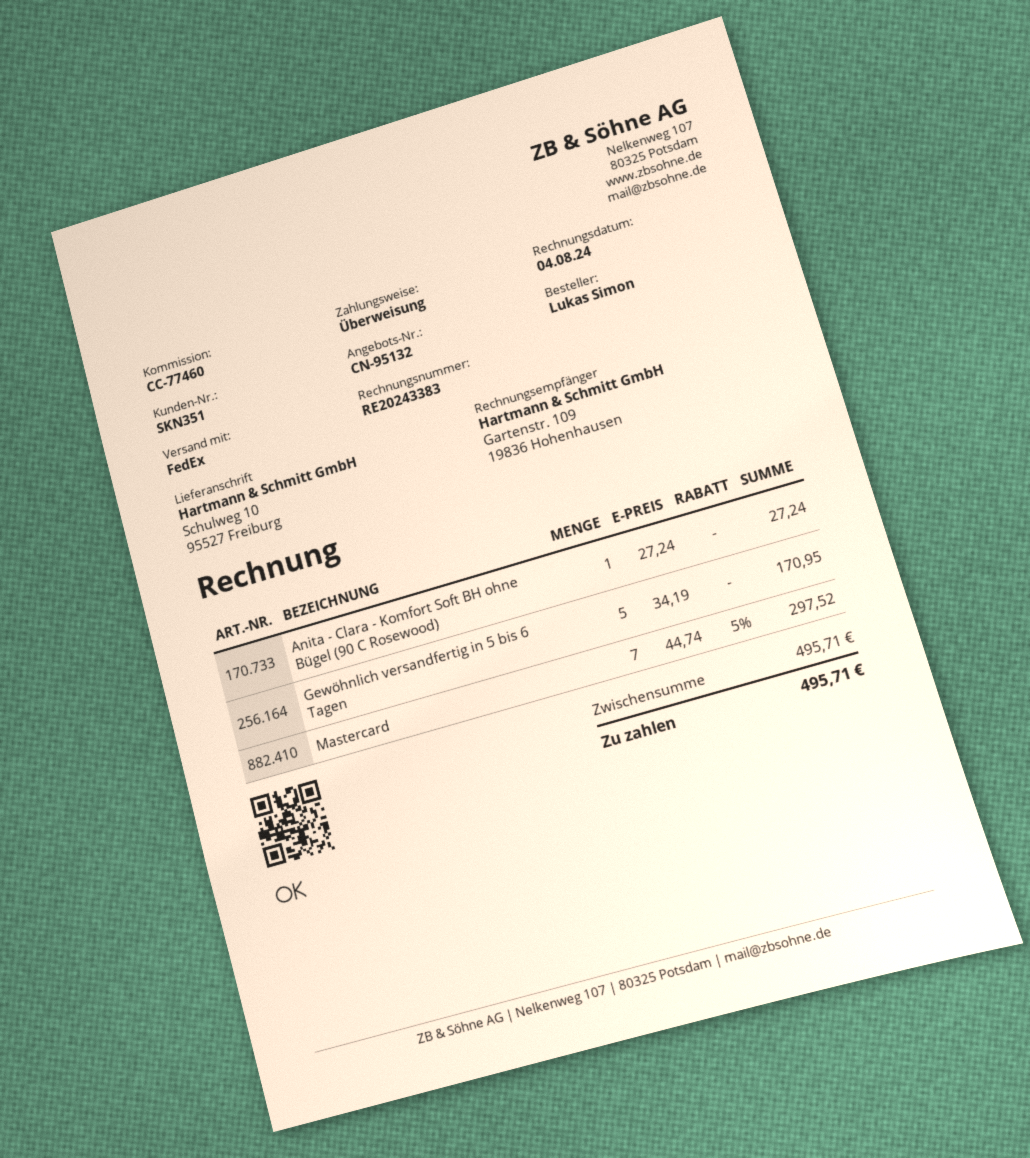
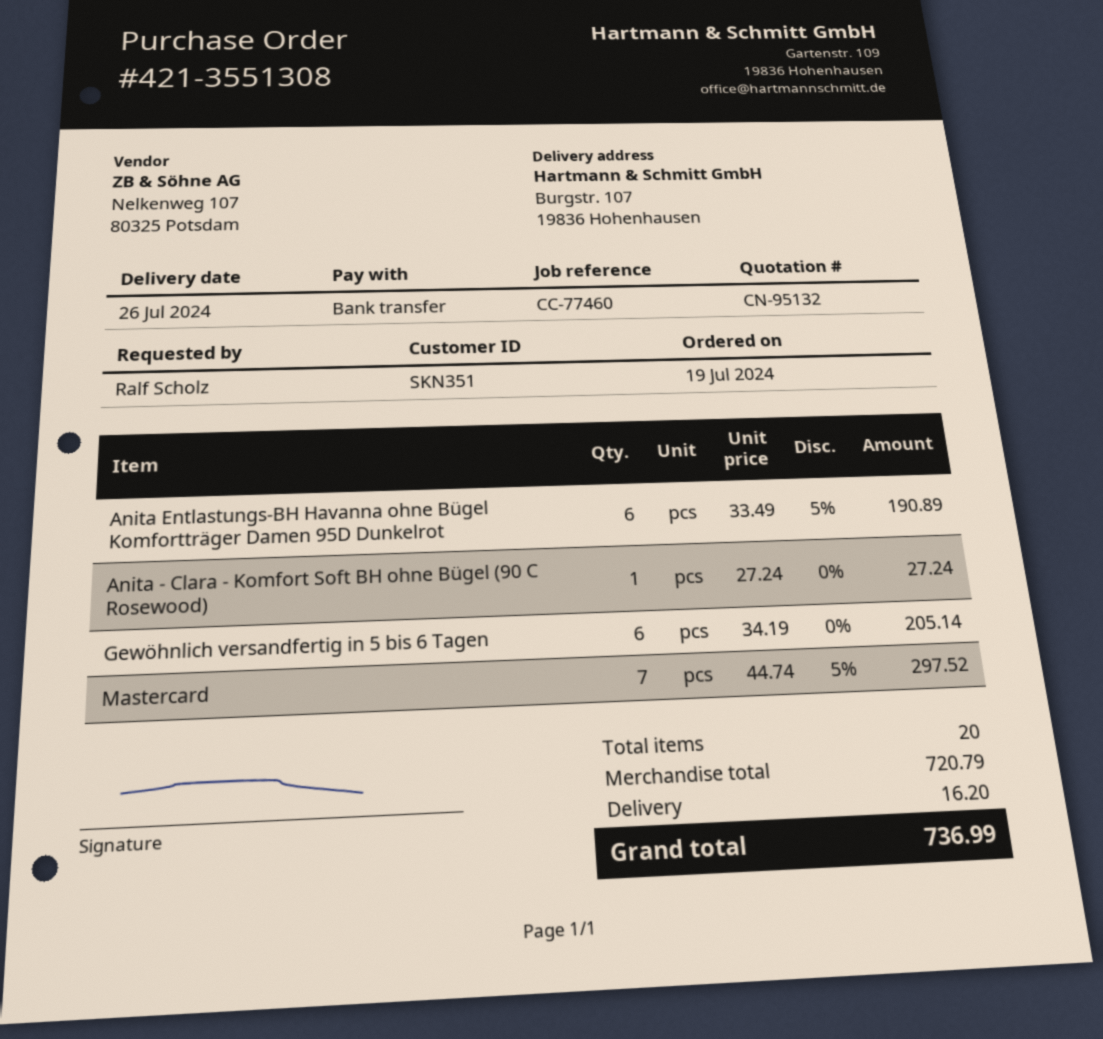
ordered by: Lukas Simon -> Ralf Scholz
ship to: Schulweg 10, 95527 Freiburg -> Burgstr. 107, 19836 Hohenhausen
Gewöhnlich versandfertig in 5 bis 6 Tagen: 5 x 34.19 = 170.95 -> 6 x 34.19 = 205.14
Anita Entlastungs-BH Havanna ohne Bügel Komfortträger Damen 95D Dunkelrot: none -> 6 x 33.49 - 5% = 190.89
subtotal: 495.71 -> 720.79
shipping: none -> 16.20
total: 495.71 -> 736.99

